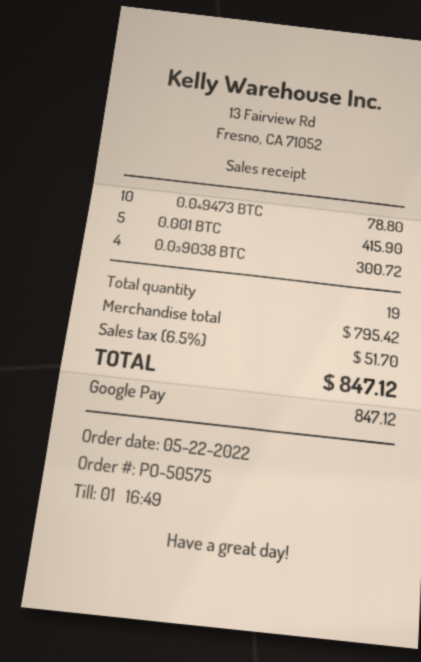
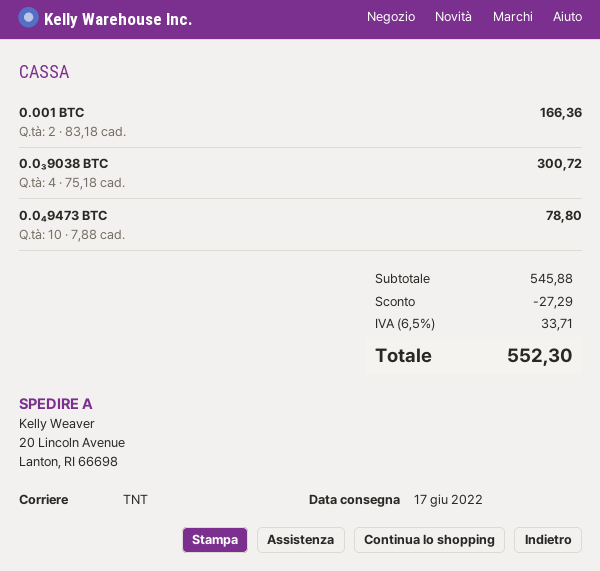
0.001 BTC: 5 for 415.90 -> 2 for 166.36
subtotal: 795.42 -> 545.88
discount: none -> 27.29
tax: 6.5% = 51.70 -> 6.5% = 33.71
total: 847.12 -> 552.30

